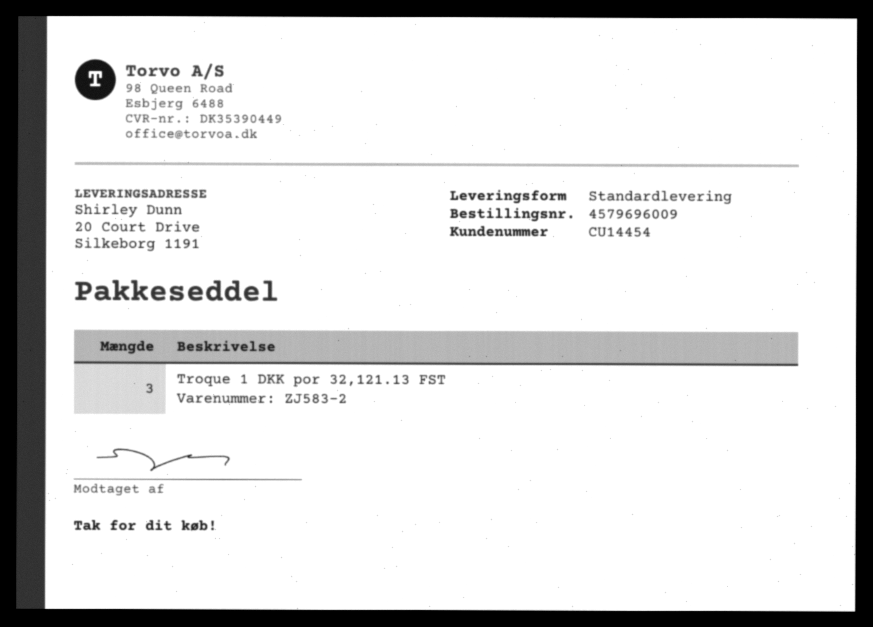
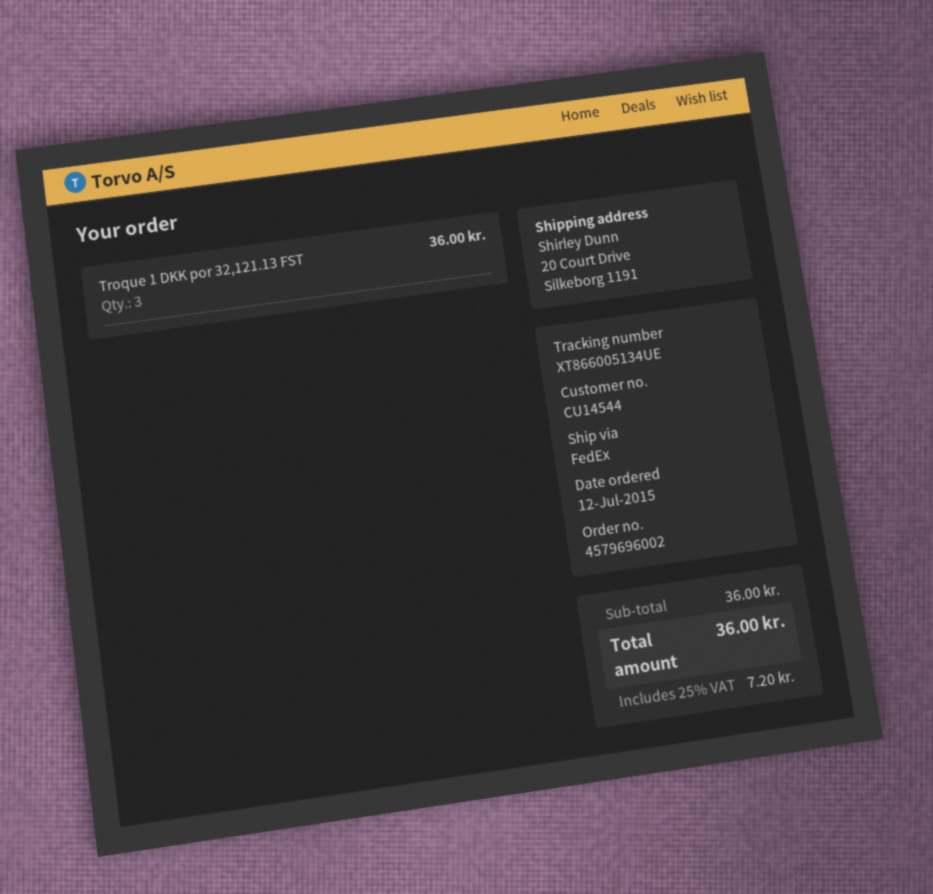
order number: 4579696009 -> 4579696002
customer number: CU14454 -> CU14544
shipping method: standard -> FedEx

